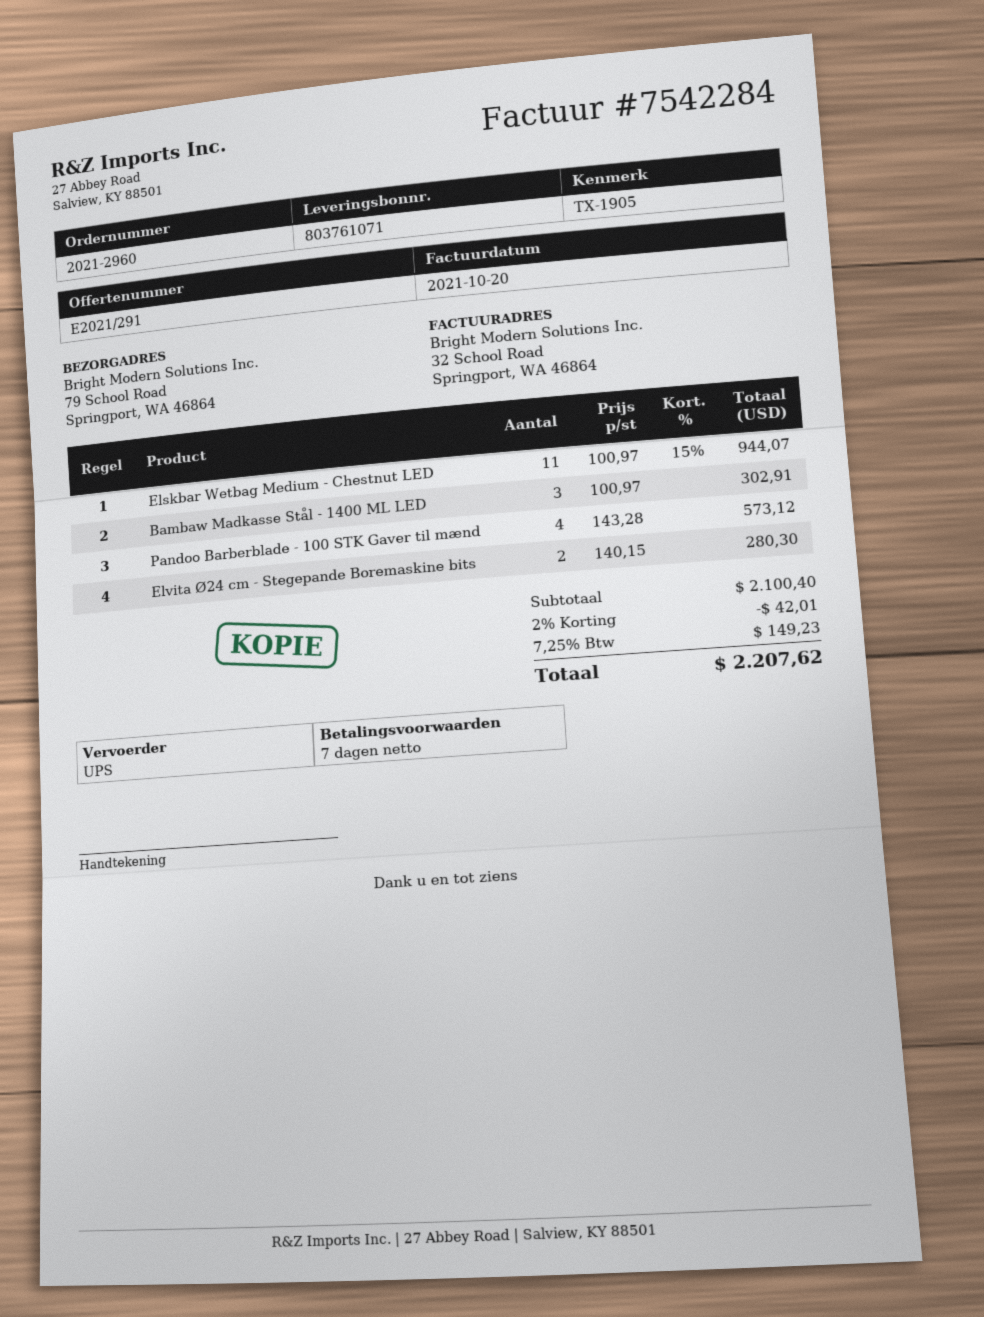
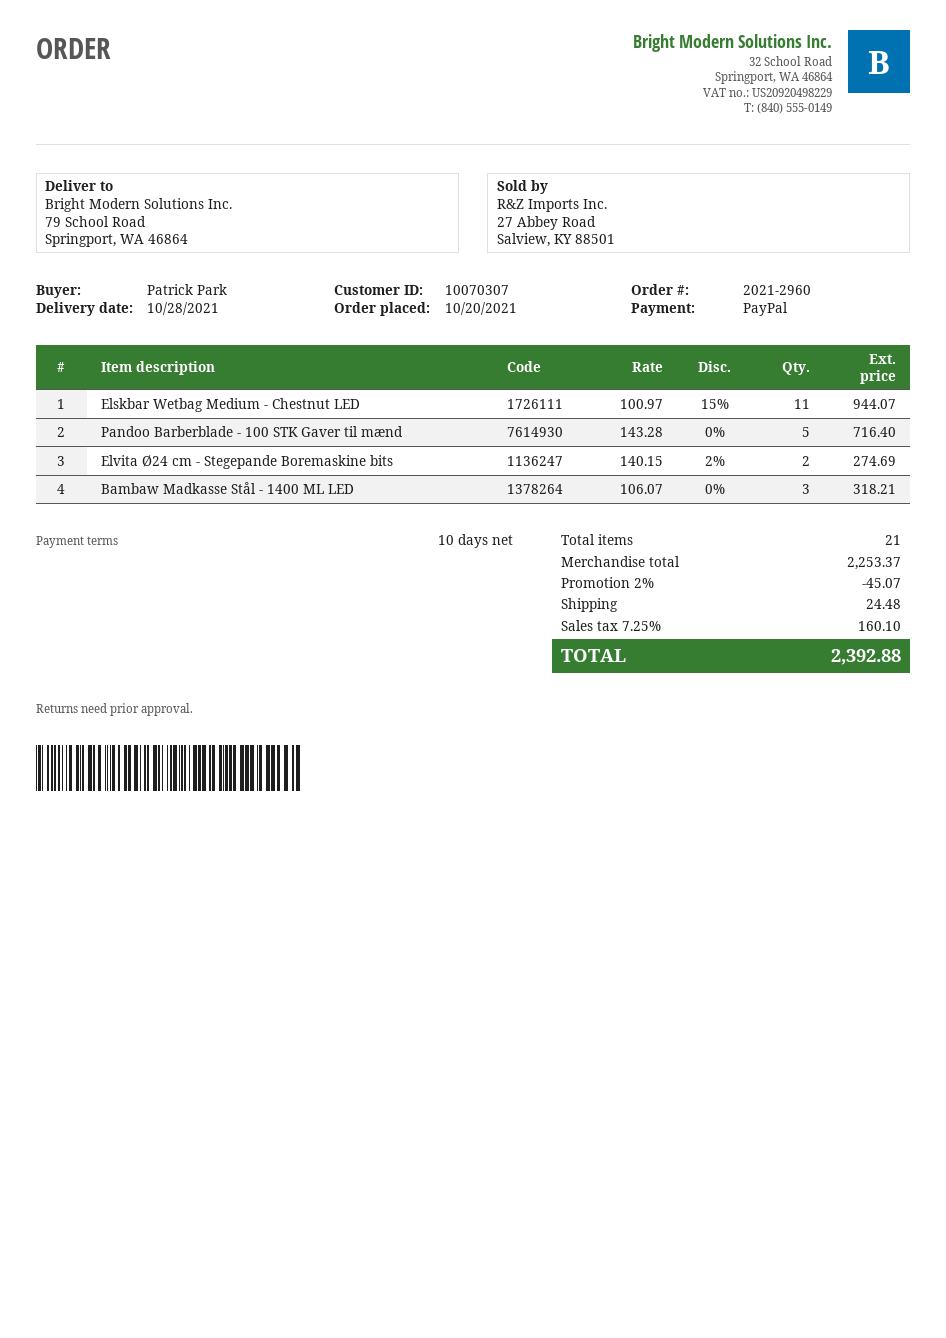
payment terms: 7 days -> 10 days
Bambaw Madkasse Stål - 1400 ML LED: 3 x 100.97 = 302.91 -> 3 x 106.07 = 318.21
Pandoo Barberblade - 100 STK Gaver til mænd: 4 x 143.28 = 573.12 -> 5 x 143.28 = 716.40
Elvita Ø24 cm - Stegepande Boremaskine bits: 2 x 140.15 = 280.30 -> 2 x 140.15 - 2% = 274.69
subtotal: 2100.40 -> 2253.37
discount: 2% = 42.01 -> 2% = 45.07
shipping: none -> 24.48
tax: 7.25% = 149.23 -> 7.25% = 160.10
total: 2207.62 -> 2392.88

